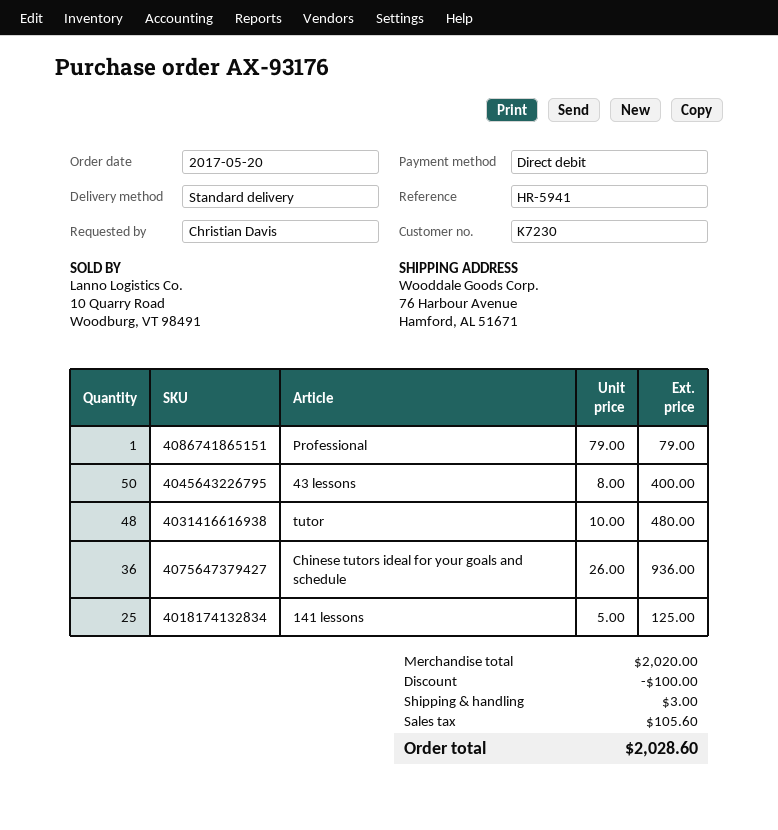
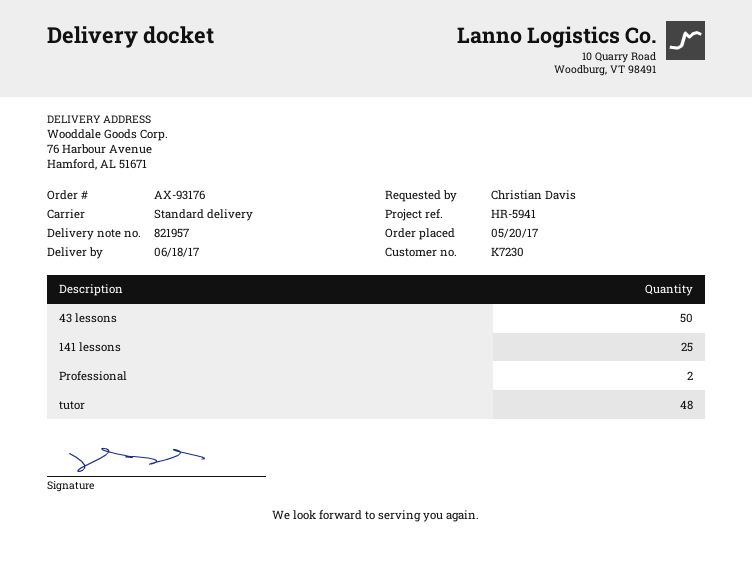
Professional: 1 -> 2
Chinese tutors ideal for your goals and schedule: 36 -> none

